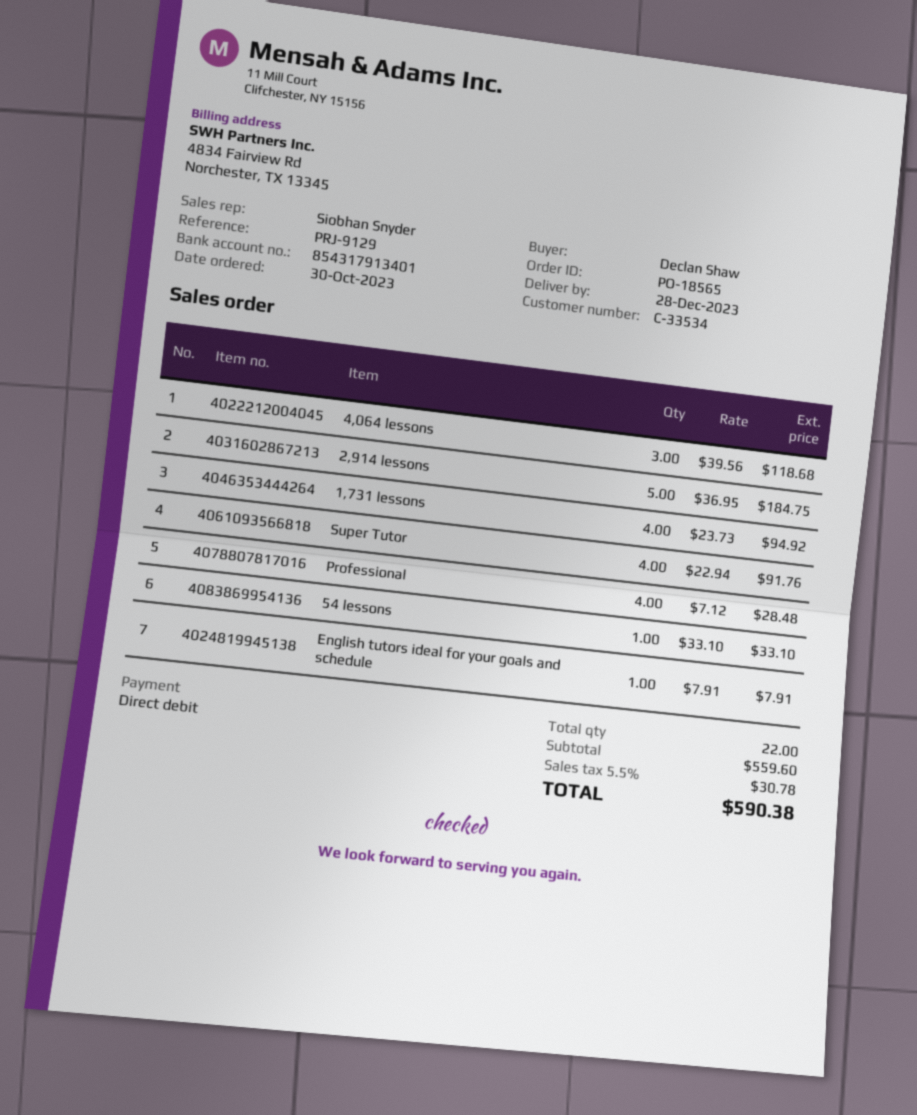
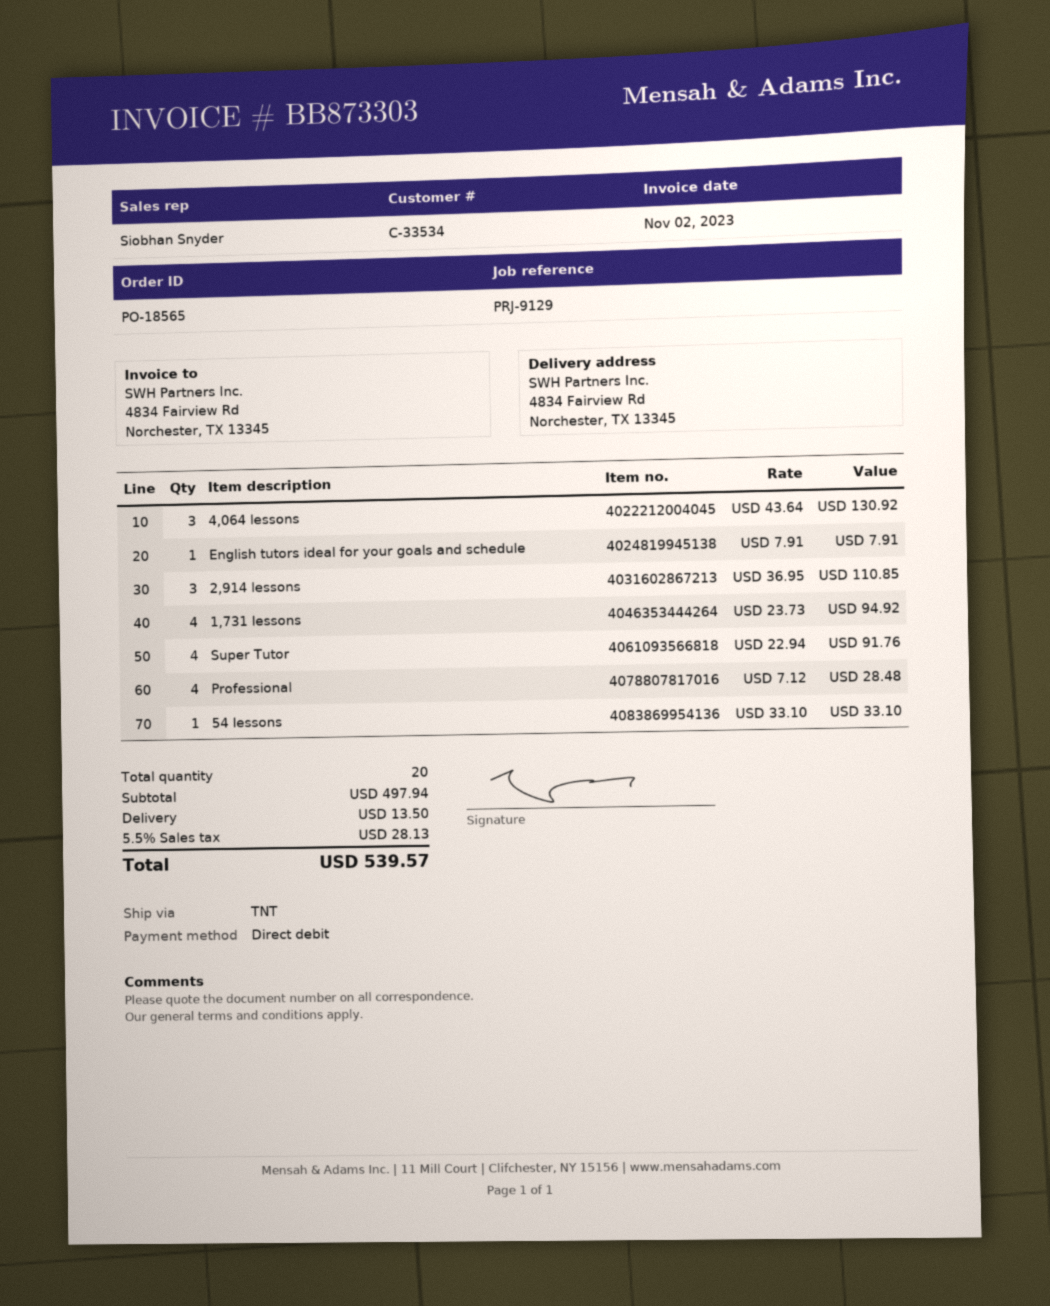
4,064 lessons: 3 x 39.56 = 118.68 -> 3 x 43.64 = 130.92
2,914 lessons: 5 x 36.95 = 184.75 -> 3 x 36.95 = 110.85
total quantity: 22 -> 20
subtotal: 559.60 -> 497.94
shipping: none -> 13.50
tax: 5.5% = 30.78 -> 5.5% = 28.13
total: 590.38 -> 539.57

